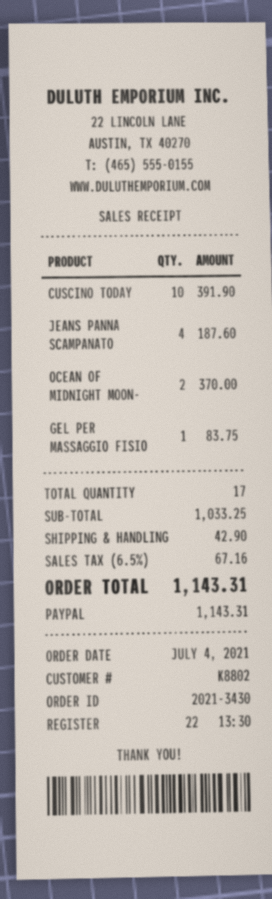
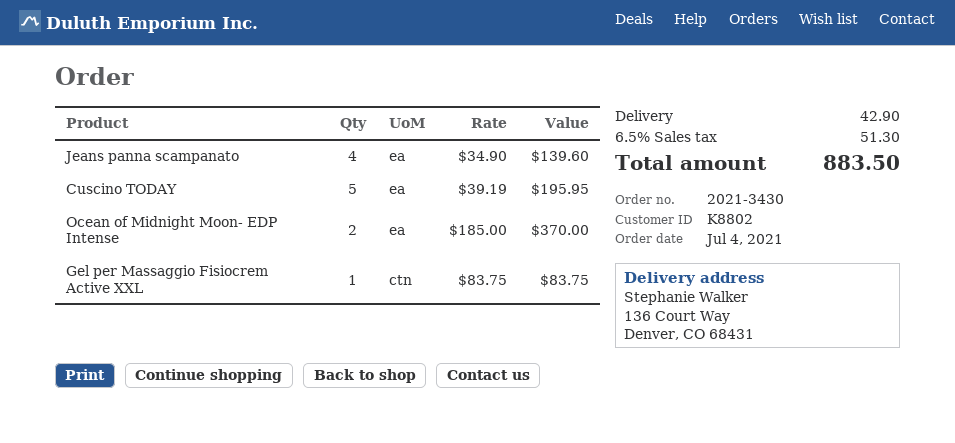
CUSCINO TODAY: 10 for 391.90 -> 5 for 195.95
JEANS PANNA SCAMPANATO: 4 for 187.60 -> 4 for 139.60
tax: 6.5% = 67.16 -> 6.5% = 51.30
total: 1143.31 -> 883.50

